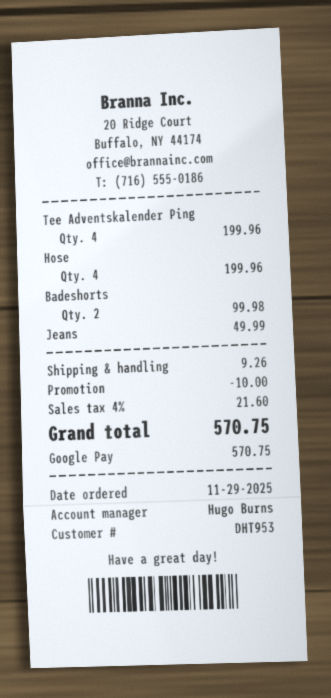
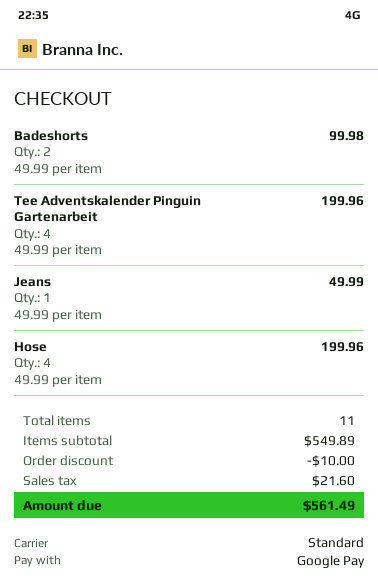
shipping: 9.26 -> none
total: 570.75 -> 561.49

